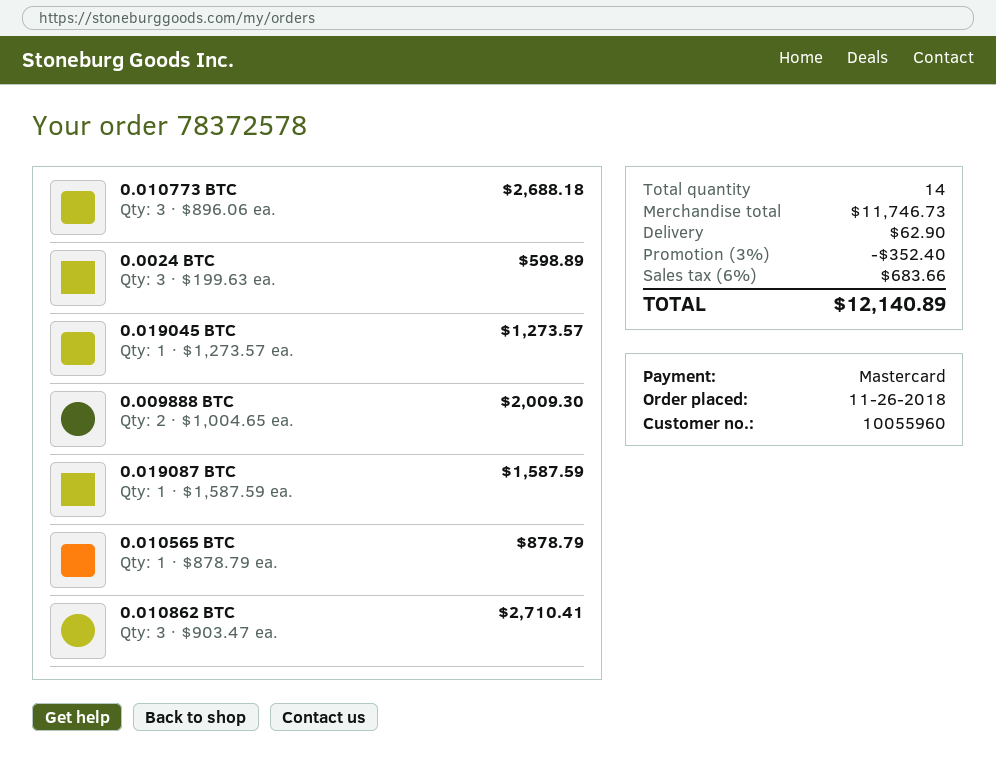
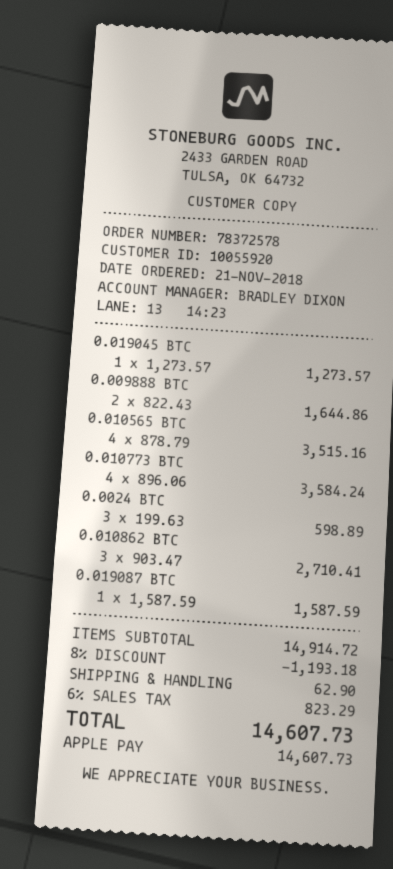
order date: 2018-11-26 -> 2018-11-21
customer number: 10055960 -> 10055920
payment method: Mastercard -> Apple Pay
0.010773 BTC: 3 x 896.06 = 2688.18 -> 4 x 896.06 = 3584.24
0.009888 BTC: 2 x 1004.65 = 2009.30 -> 2 x 822.43 = 1644.86
0.010565 BTC: 1 x 878.79 = 878.79 -> 4 x 878.79 = 3515.16
subtotal: 11746.73 -> 14914.72
discount: 3% = 352.40 -> 8% = 1193.18
tax: 6% = 683.66 -> 6% = 823.29
total: 12140.89 -> 14607.73

